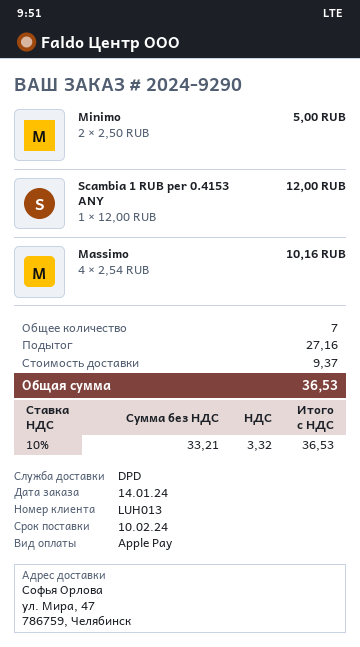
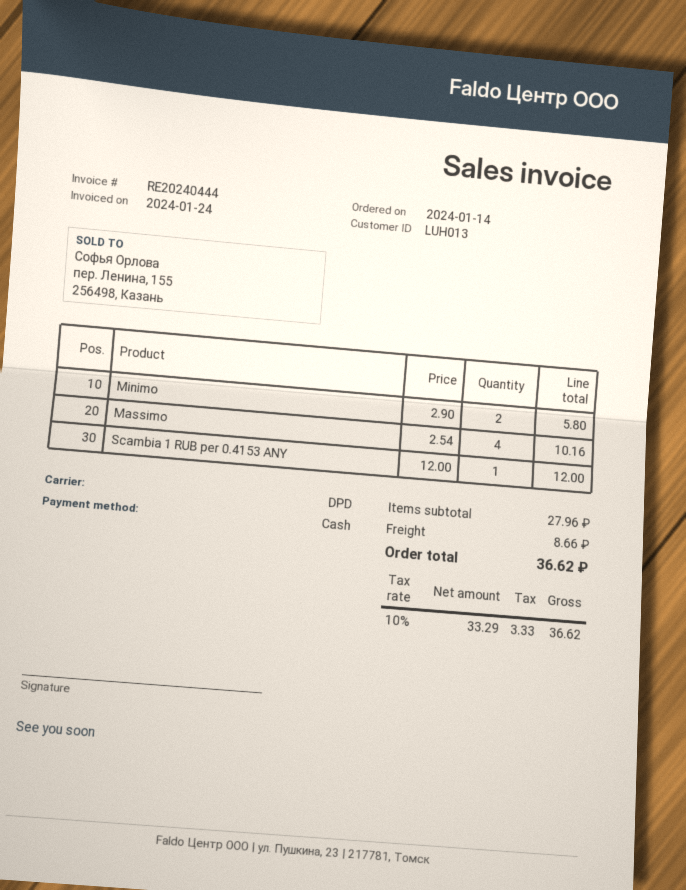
payment method: Apple Pay -> cash
Minimo: 2 x 2.50 = 5.00 -> 2 x 2.90 = 5.80
subtotal: 27.16 -> 27.96
shipping: 9.37 -> 8.66
net: 33.21 -> 33.29
tax: 10% = 3.32 -> 10% = 3.33
total: 36.53 -> 36.62

